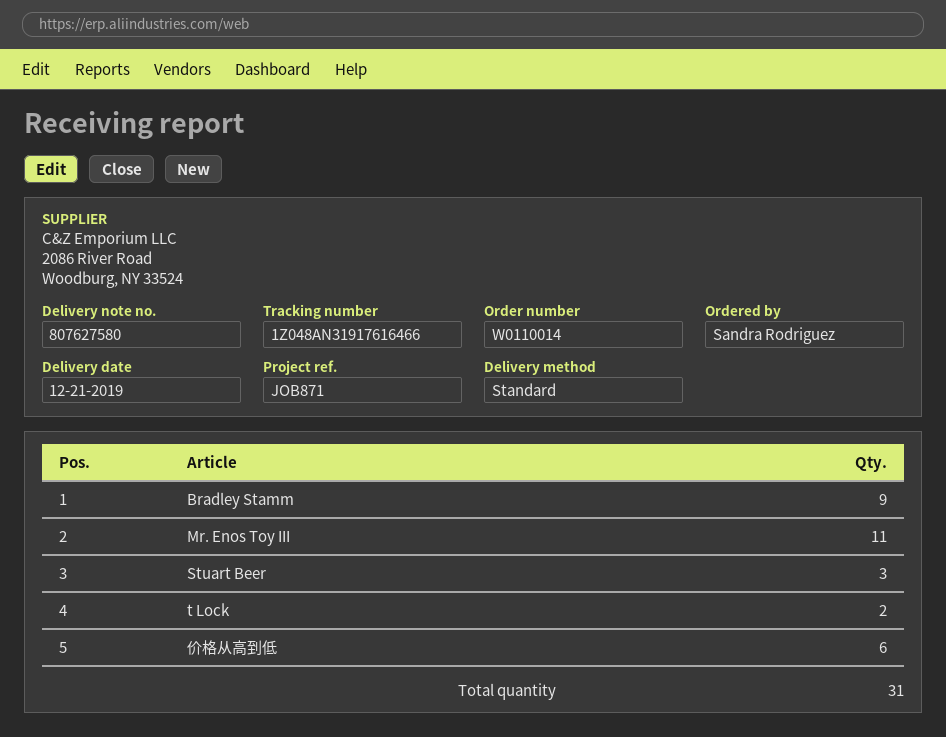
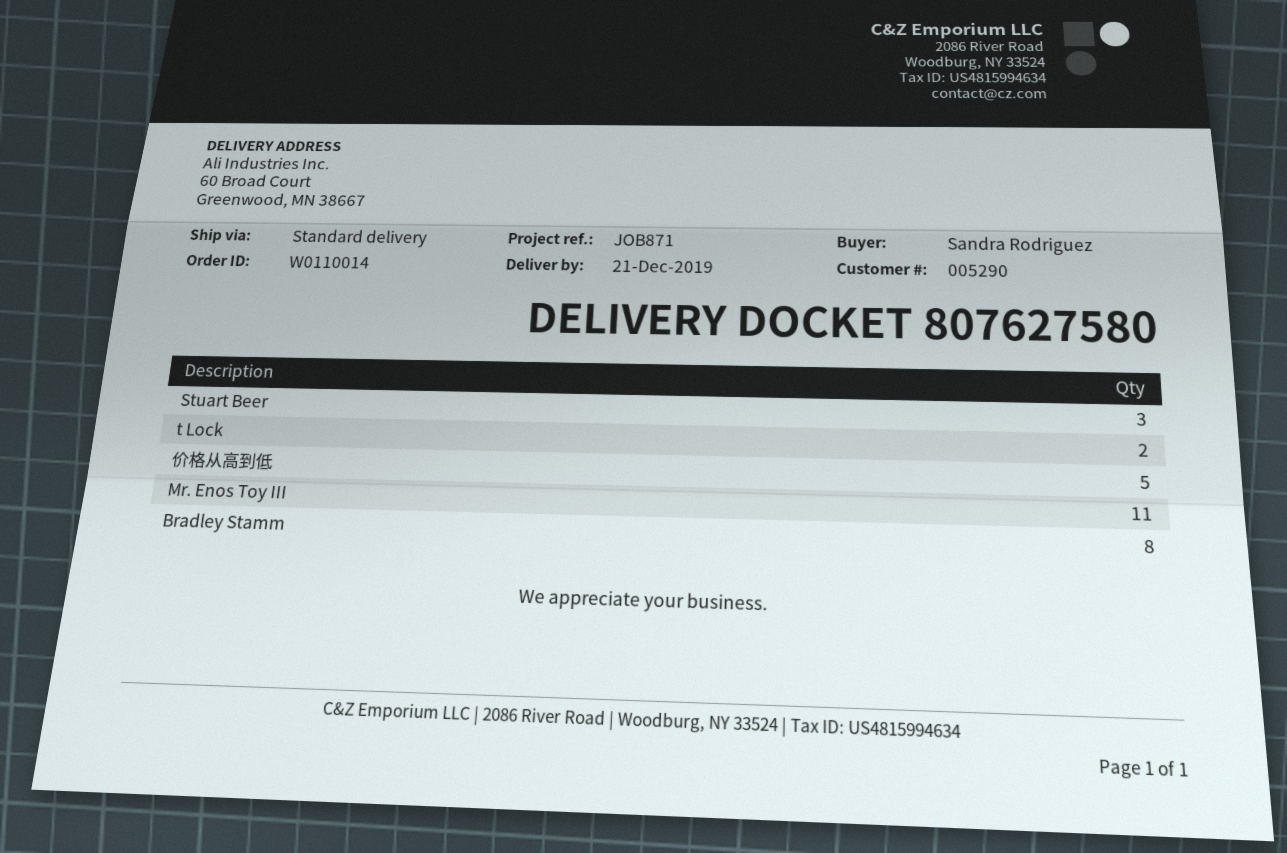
Bradley Stamm: 9 -> 8
价格从高到低: 6 -> 5

